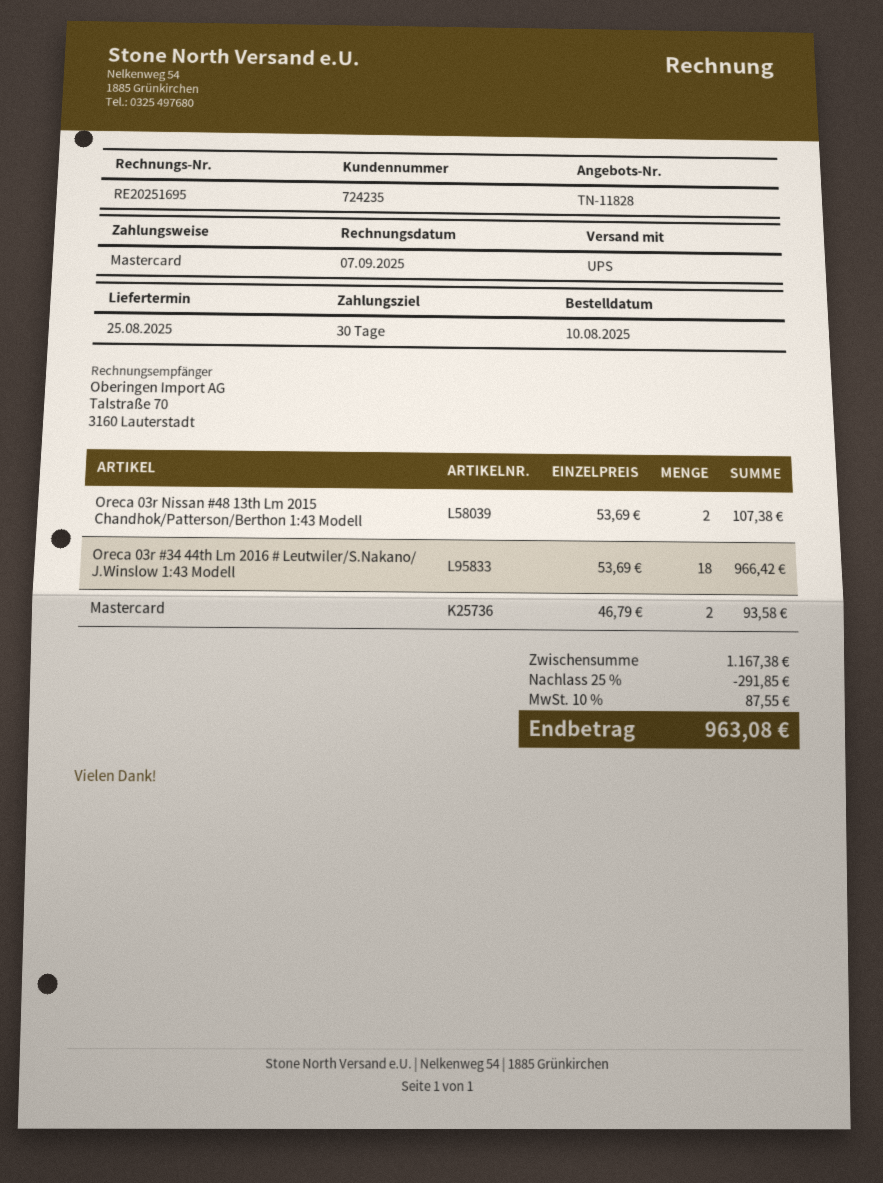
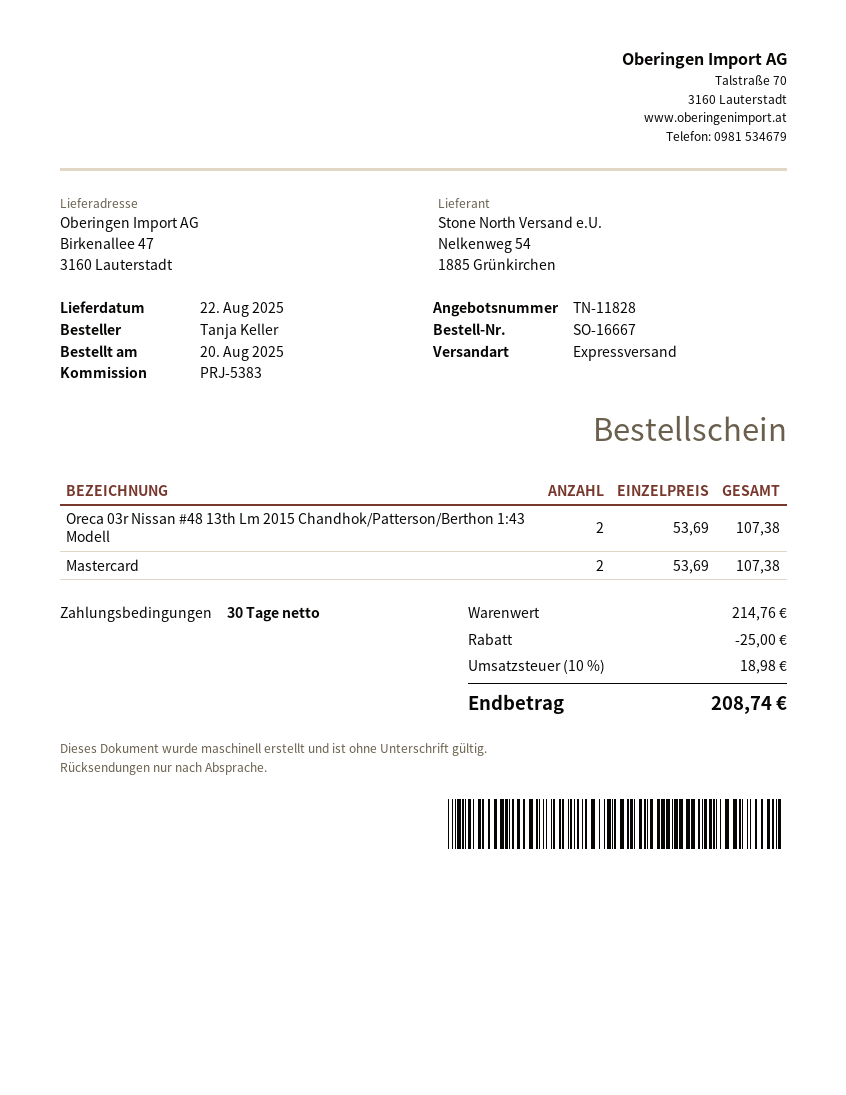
order date: 2025-08-10 -> 2025-08-20
delivery date: 2025-08-25 -> 2025-08-22
shipping method: UPS -> express
Oreca 03r #34 44th Lm 2016 # Leutwiler/S.Nakano/ J.Winslow 1:43 Modell: 18 x 53.69 = 966.42 -> none
Mastercard: 2 x 46.79 = 93.58 -> 2 x 53.69 = 107.38
subtotal: 1167.38 -> 214.76
discount: 291.85 -> 25.00
tax: 10% = 87.55 -> 10% = 18.98
total: 963.08 -> 208.74

